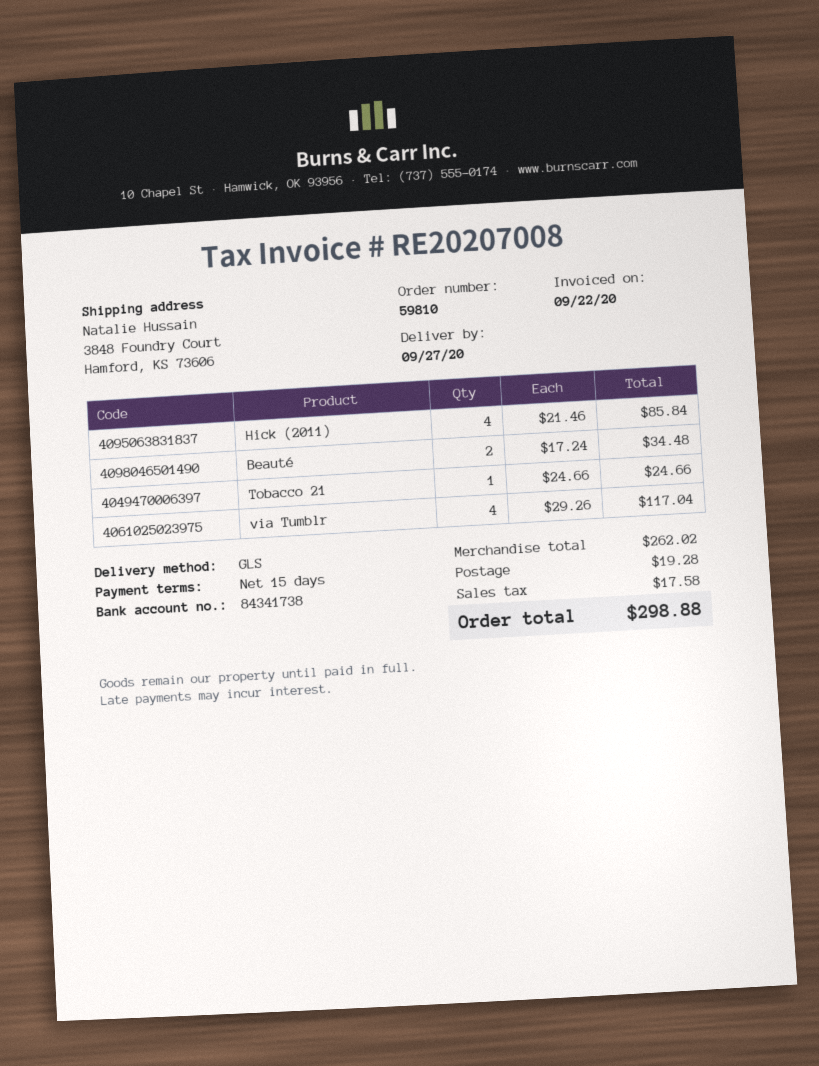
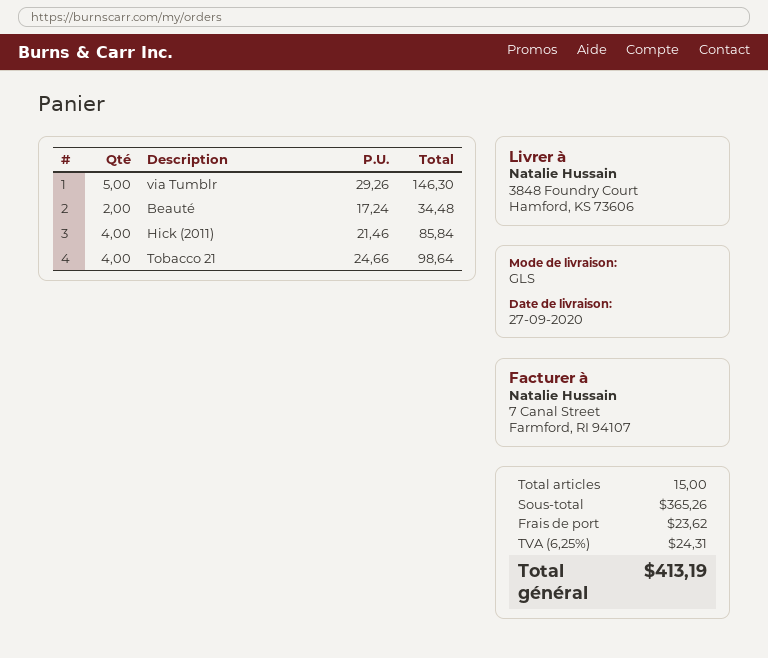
Tobacco 21: 1 x 24.66 = 24.66 -> 4 x 24.66 = 98.64
via Tumblr: 4 x 29.26 = 117.04 -> 5 x 29.26 = 146.30
subtotal: 262.02 -> 365.26
shipping: 19.28 -> 23.62
tax: 17.58 -> 24.31
total: 298.88 -> 413.19

